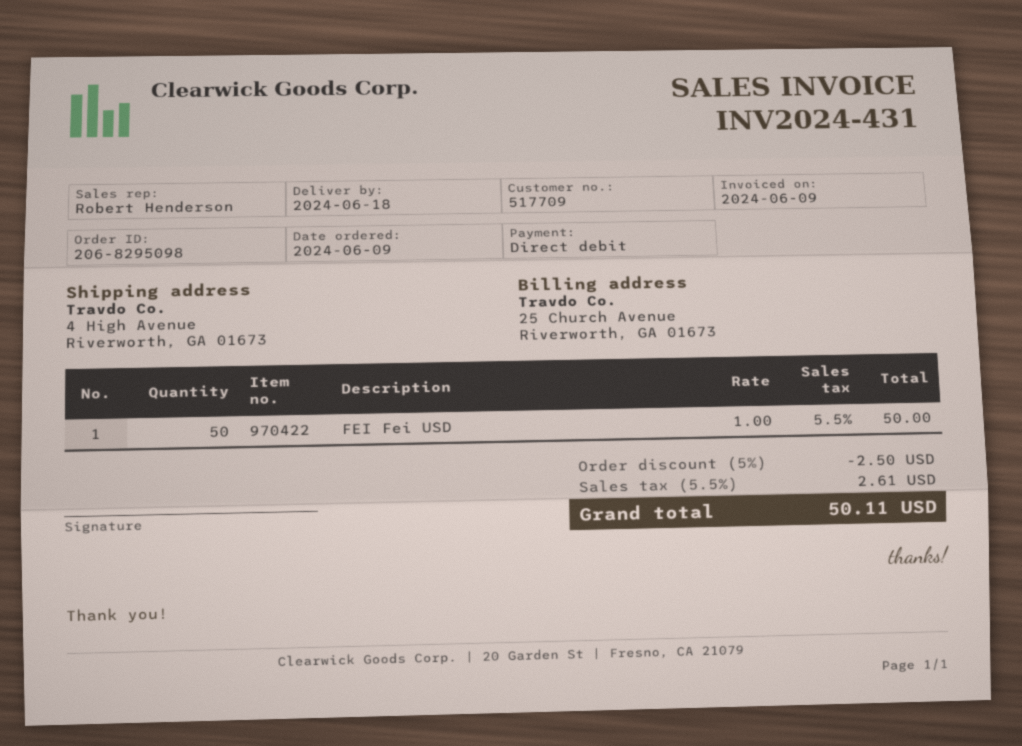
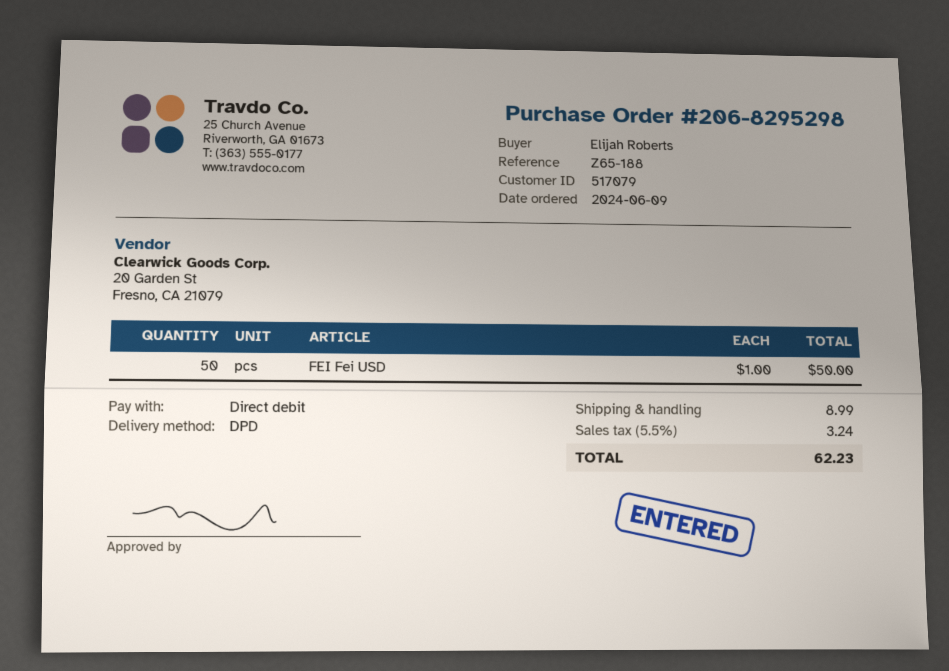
order number: 206-8295098 -> 206-8295298
customer number: 517709 -> 517079
discount: 5% = 2.50 -> none
shipping: none -> 8.99
tax: 5.5% = 2.61 -> 5.5% = 3.24
total: 50.11 -> 62.23

